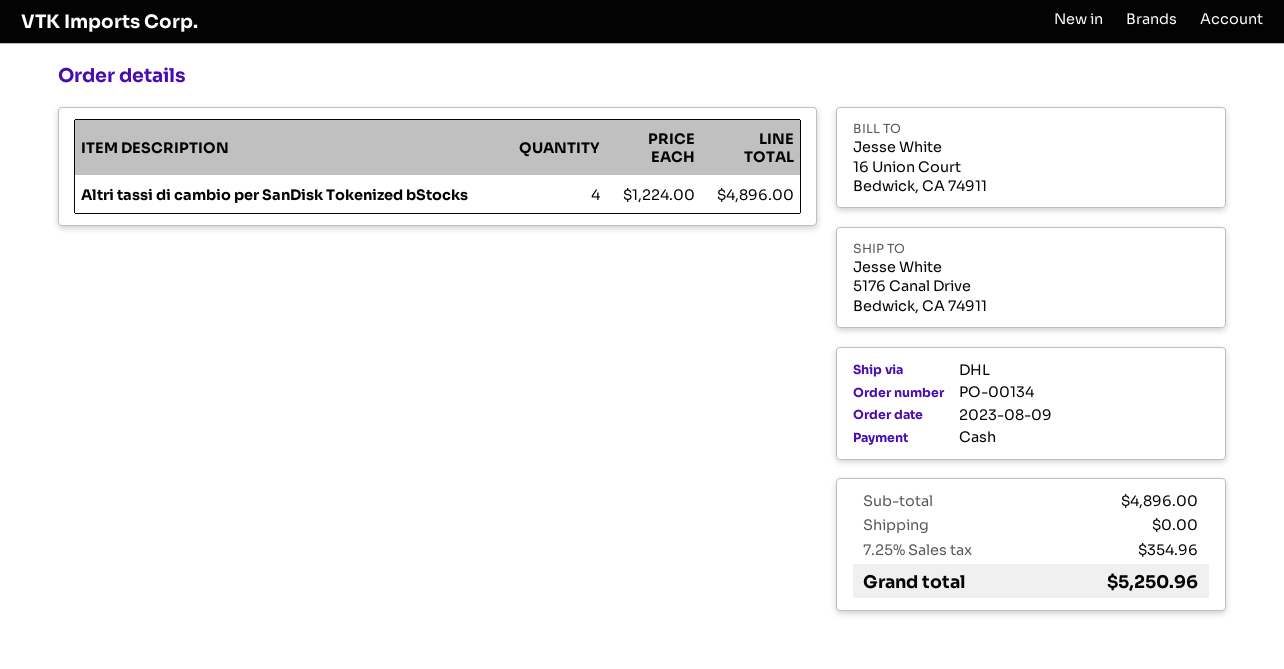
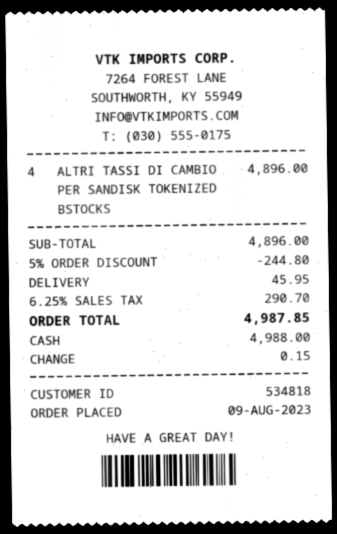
discount: none -> 5% = 244.80
shipping: 0.00 -> 45.95
tax: 7.25% = 354.96 -> 6.25% = 290.70
total: 5250.96 -> 4987.85

